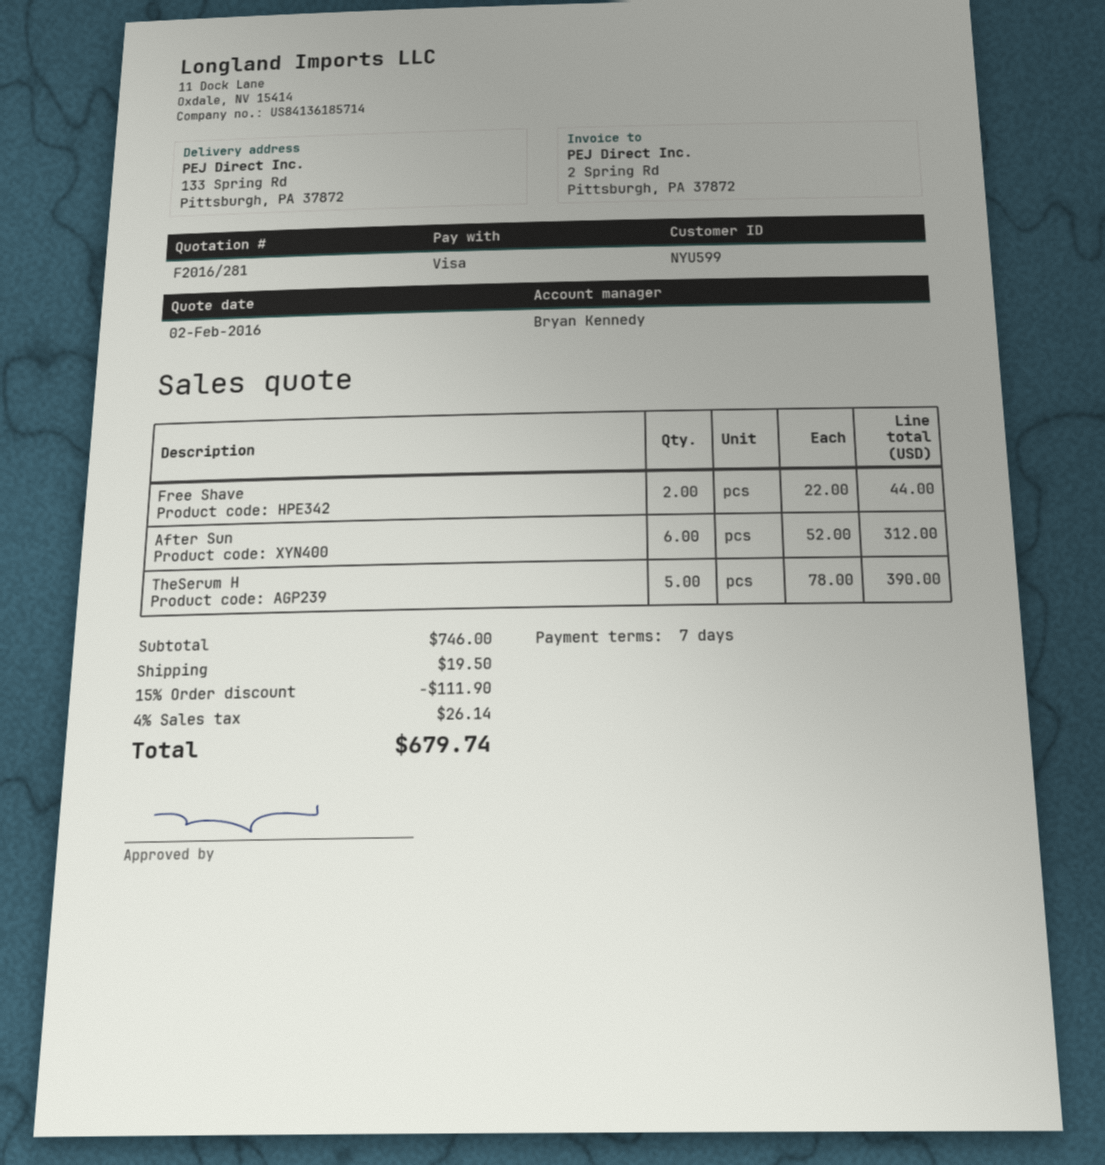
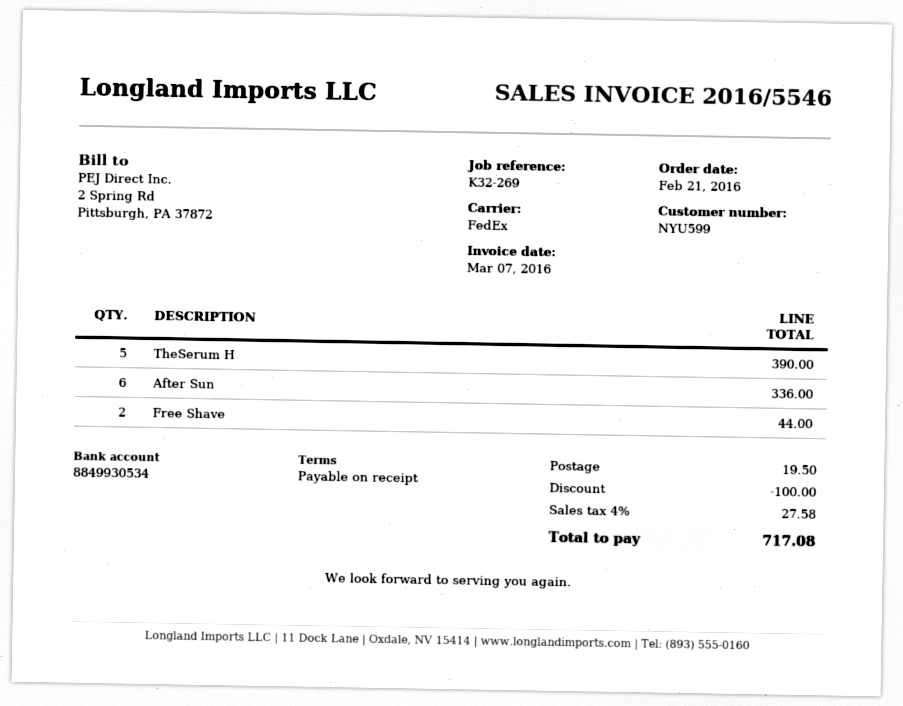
payment terms: 7 days -> on receipt
After Sun: 6 for 312.00 -> 6 for 336.00
discount: 111.90 -> 100.00
tax: 4% = 26.14 -> 4% = 27.58
total: 679.74 -> 717.08

